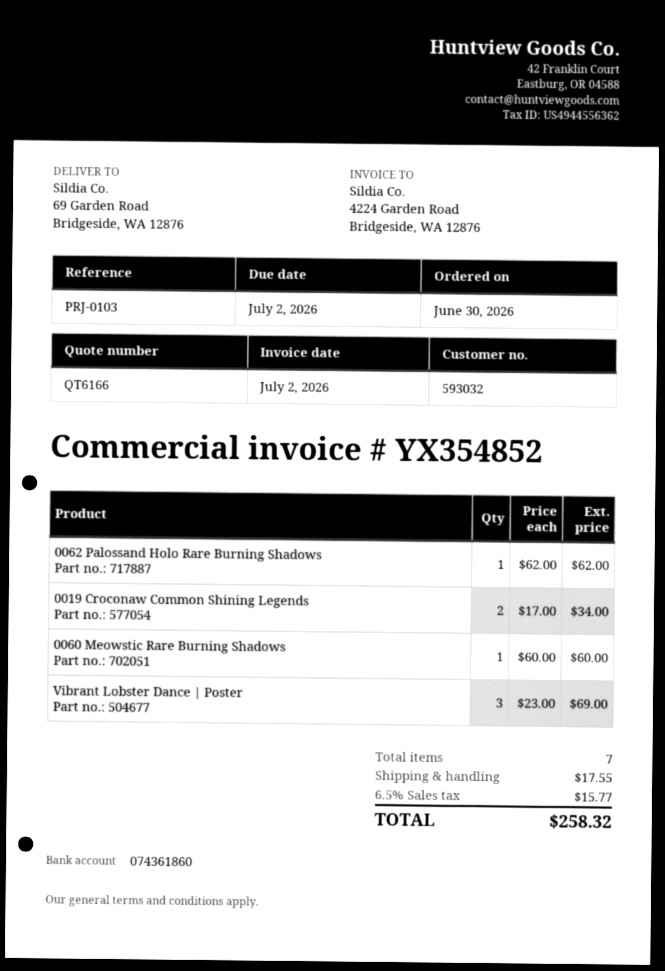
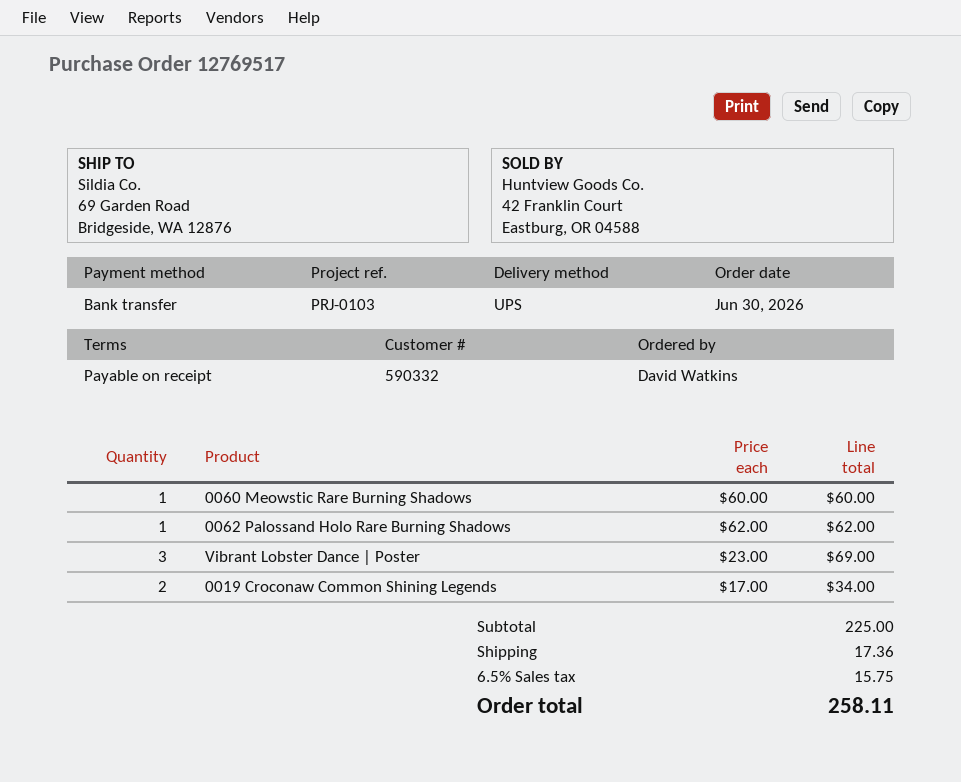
customer number: 593032 -> 590332
shipping: 17.55 -> 17.36
tax: 6.5% = 15.77 -> 6.5% = 15.75
total: 258.32 -> 258.11

